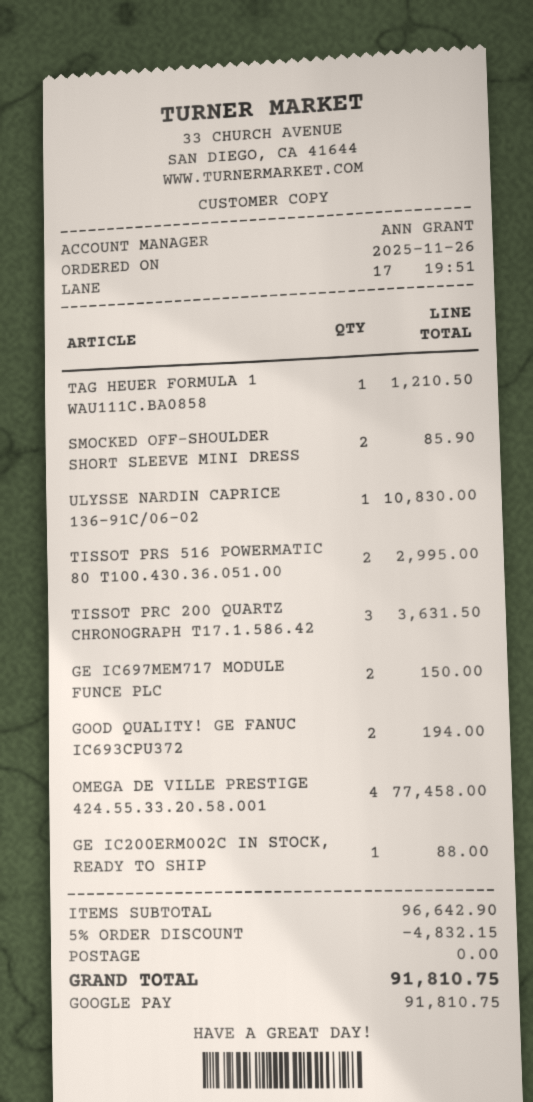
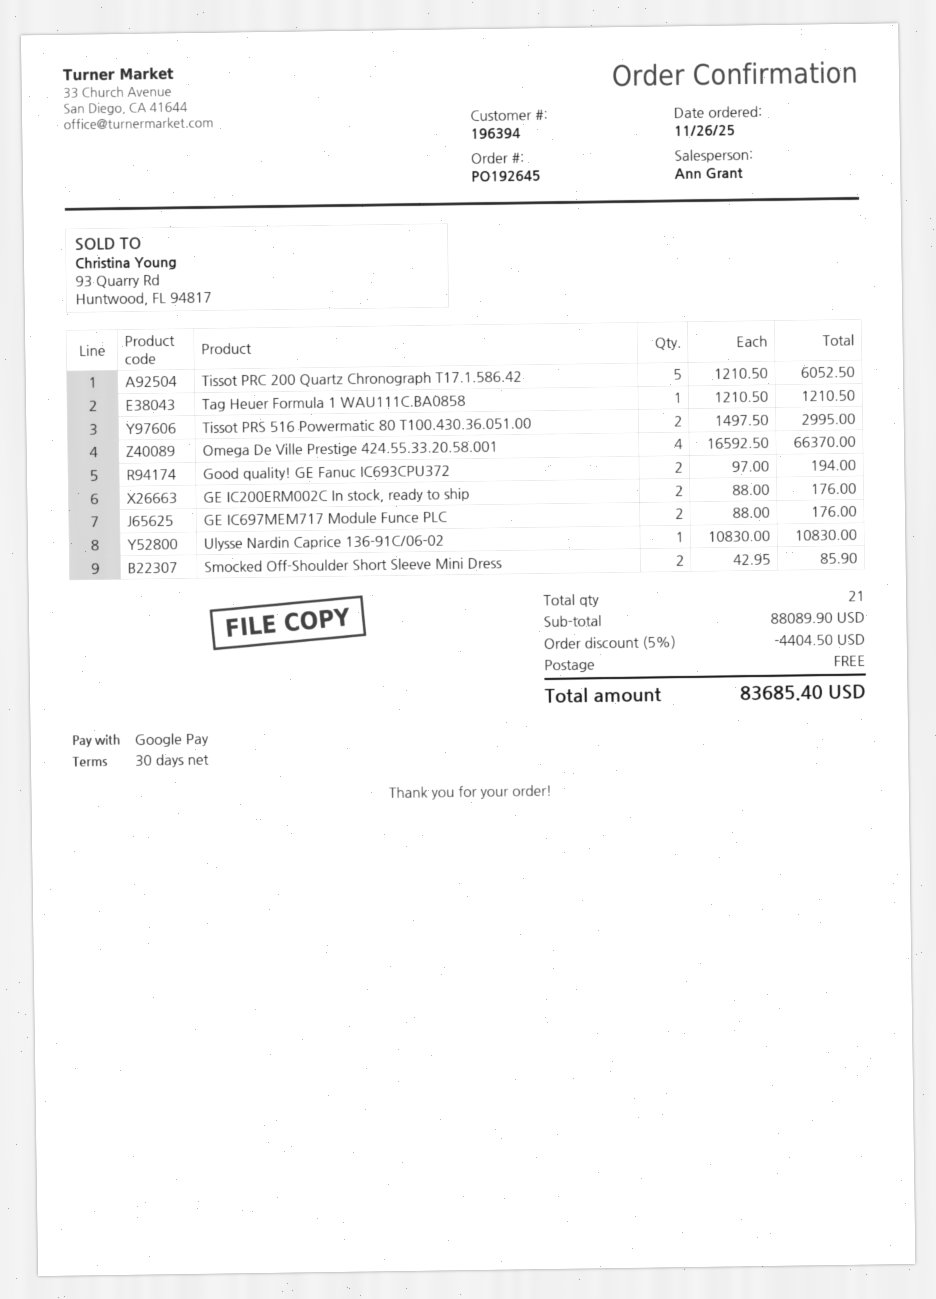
TISSOT PRC 200 QUARTZ CHRONOGRAPH T17.1.586.42: 3 for 3631.50 -> 5 for 6052.50
GE IC697MEM717 MODULE FUNCE PLC: 2 for 150.00 -> 2 for 176.00
OMEGA DE VILLE PRESTIGE 424.55.33.20.58.001: 4 for 77458.00 -> 4 for 66370.00
GE IC200ERM002C IN STOCK, READY TO SHIP: 1 for 88.00 -> 2 for 176.00
subtotal: 96642.90 -> 88089.90
discount: 5% = 4832.15 -> 5% = 4404.50
total: 91810.75 -> 83685.40

